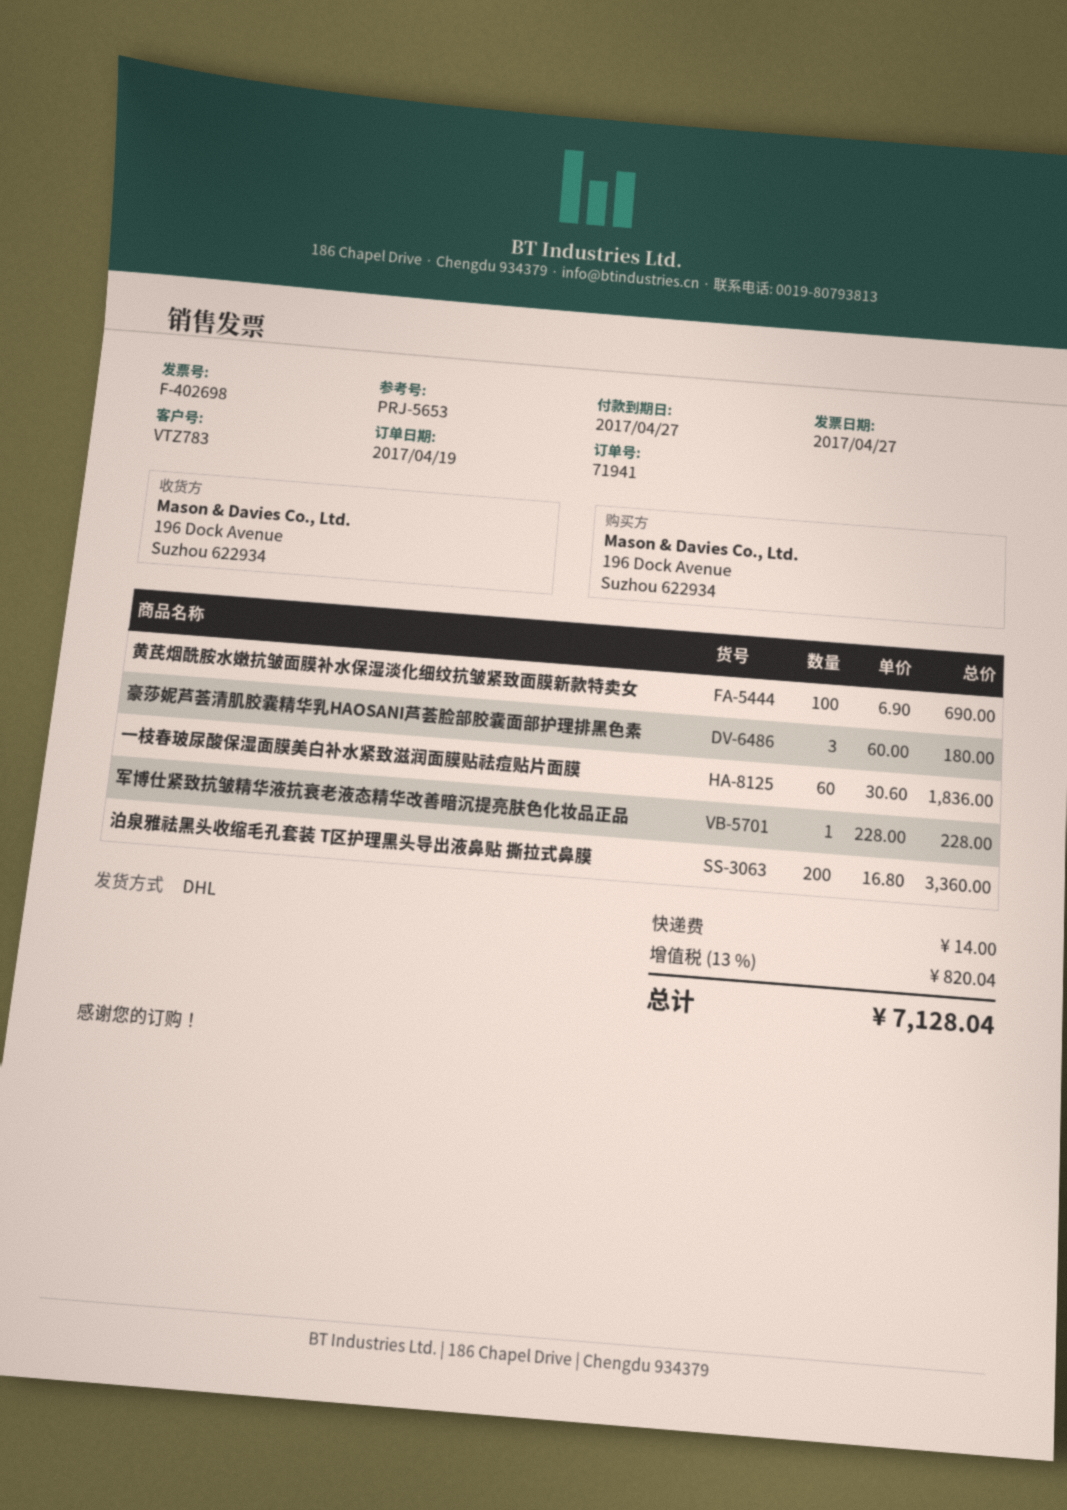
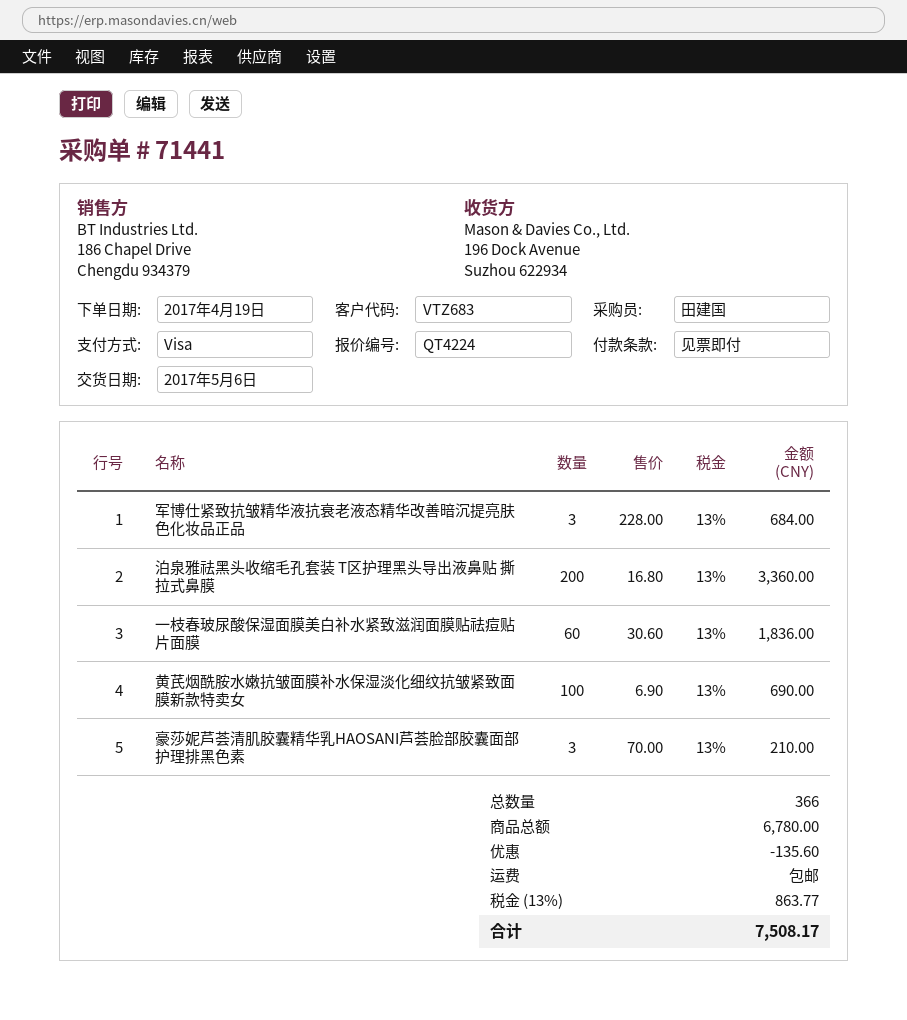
order number: 71941 -> 71441
customer number: VTZ783 -> VTZ683
豪莎妮芦荟清肌胶囊精华乳HAOSANI芦荟脸部胶囊面部护理排黑色素: 3 x 60.00 = 180.00 -> 3 x 70.00 = 210.00
军博仕紧致抗皱精华液抗衰老液态精华改善暗沉提亮肤色化妆品正品: 1 x 228.00 = 228.00 -> 3 x 228.00 = 684.00
discount: none -> 135.60
shipping: 14.00 -> 0.00
tax: 13% = 820.04 -> 13% = 863.77
total: 7128.04 -> 7508.17

